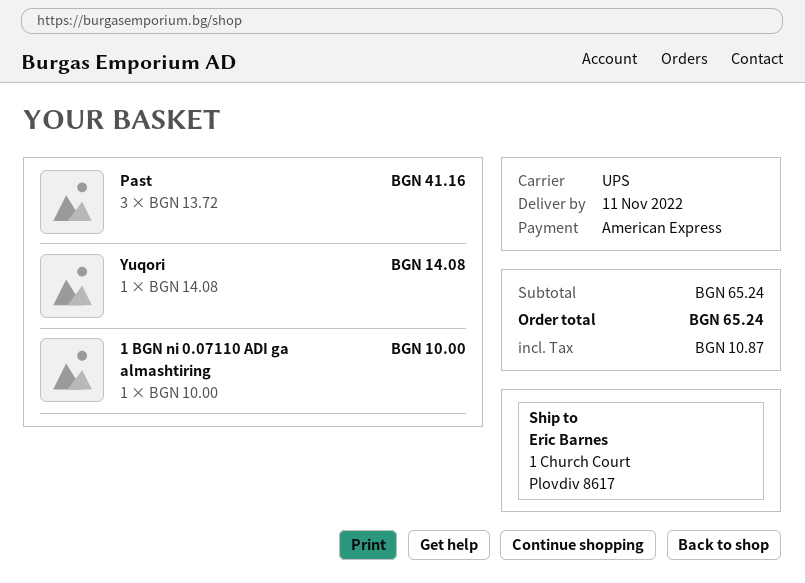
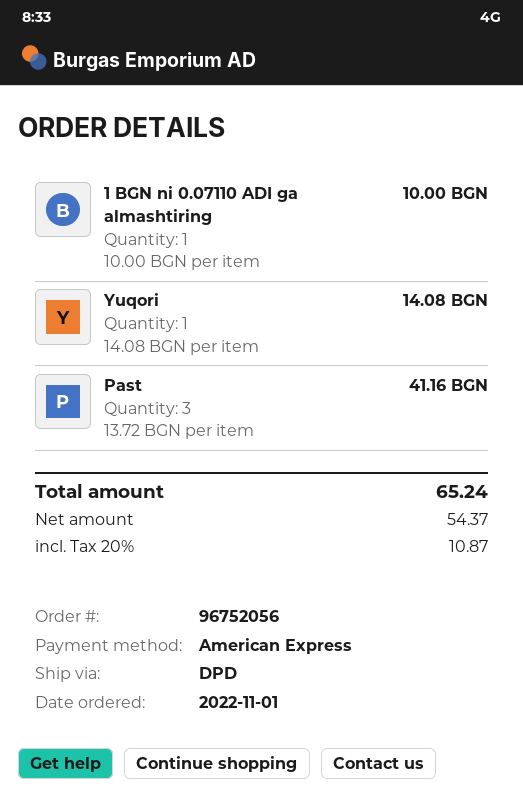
shipping method: UPS -> DPD

